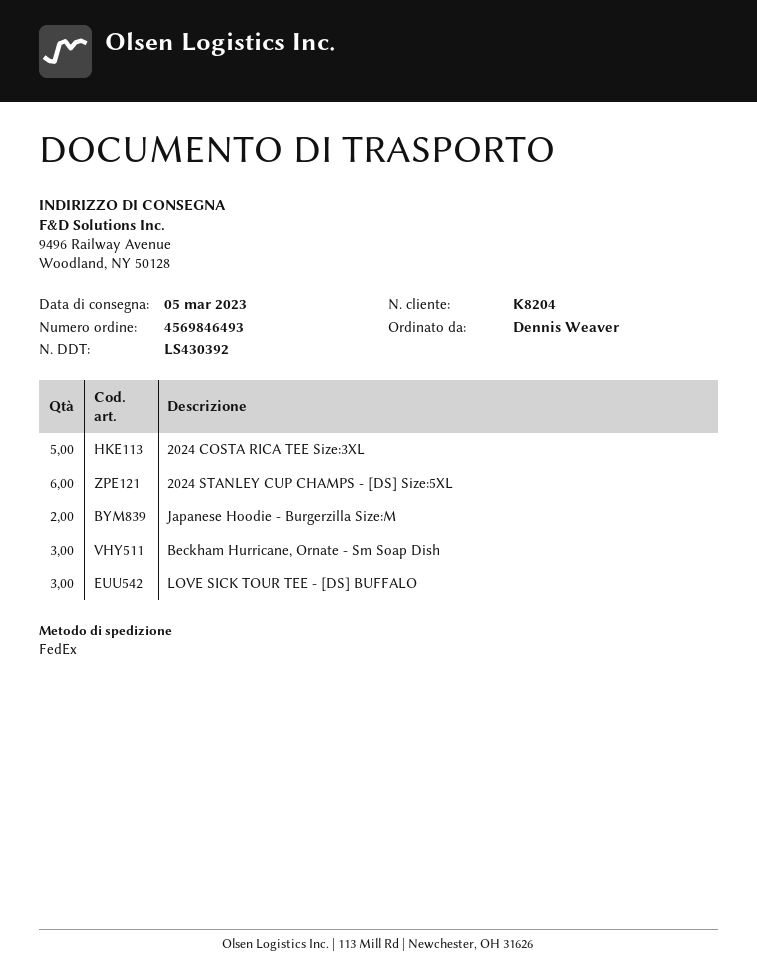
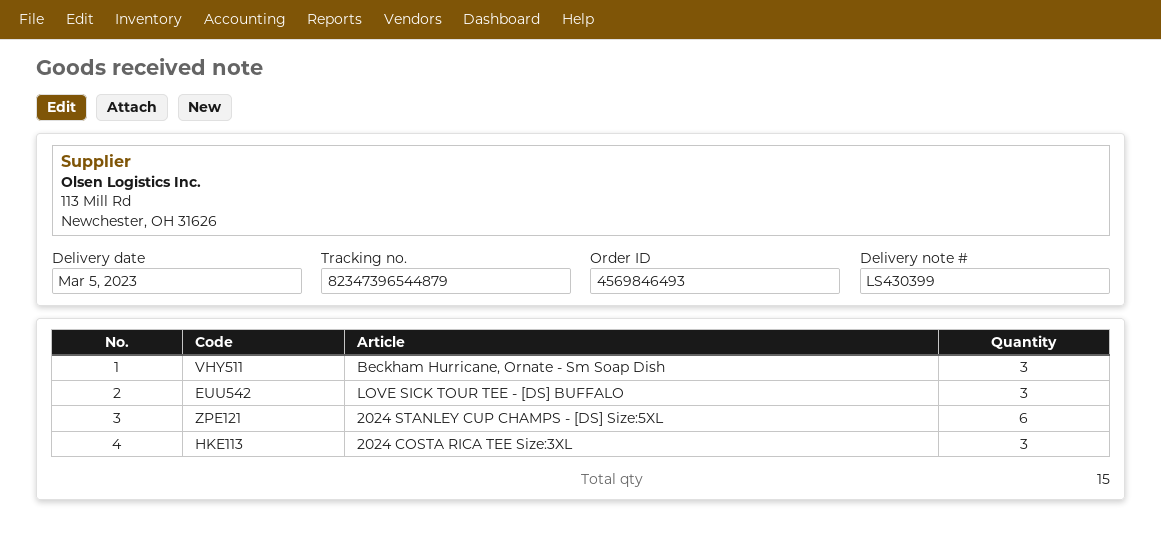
delivery note number: LS430392 -> LS430399
2024 COSTA RICA TEE Size:3XL: 5 -> 3
Japanese Hoodie - Burgerzilla Size:M: 2 -> none

